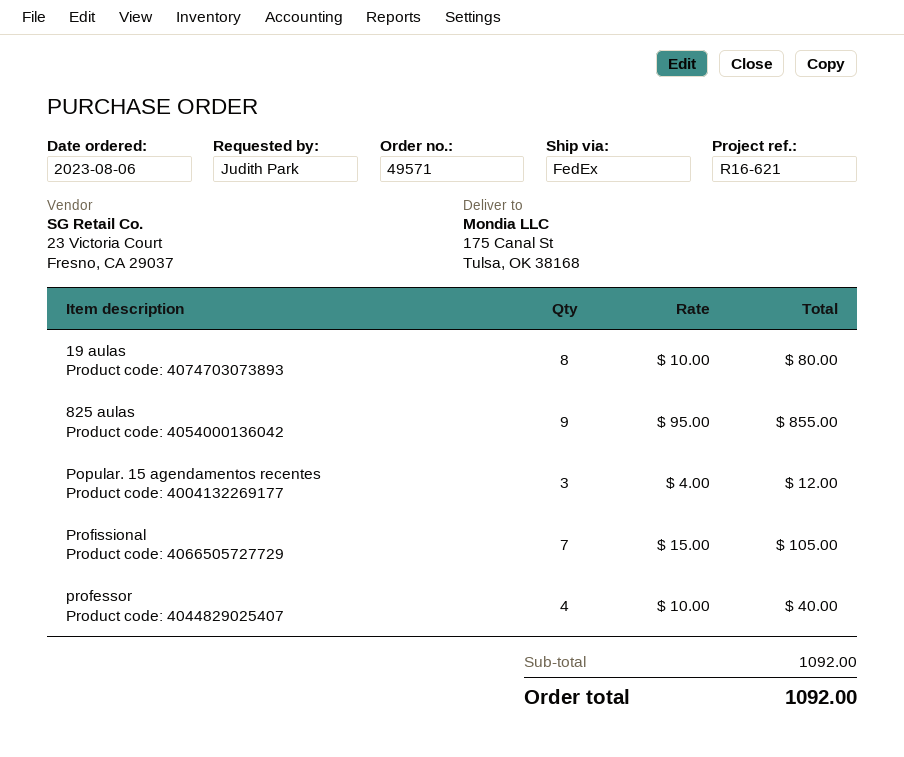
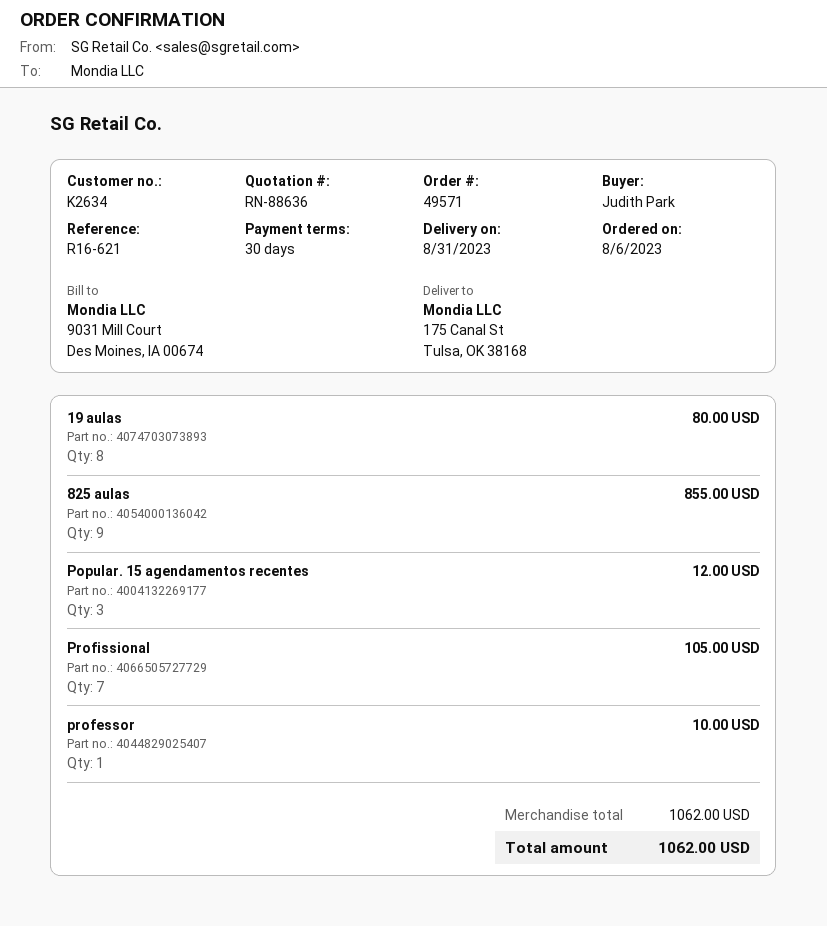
professor: 4 for 40.00 -> 1 for 10.00
subtotal: 1092.00 -> 1062.00
total: 1092.00 -> 1062.00

